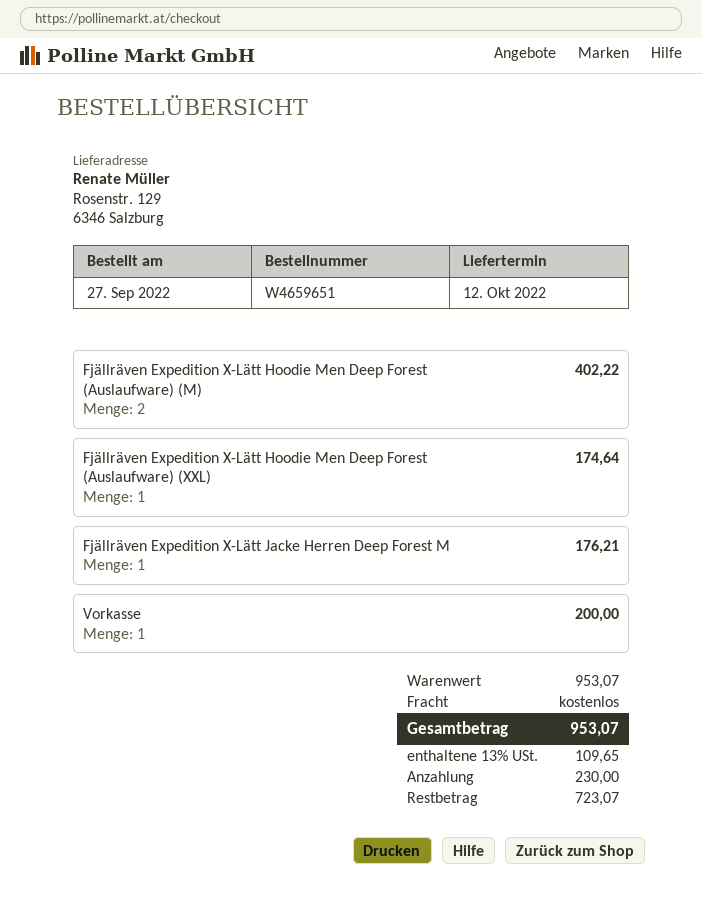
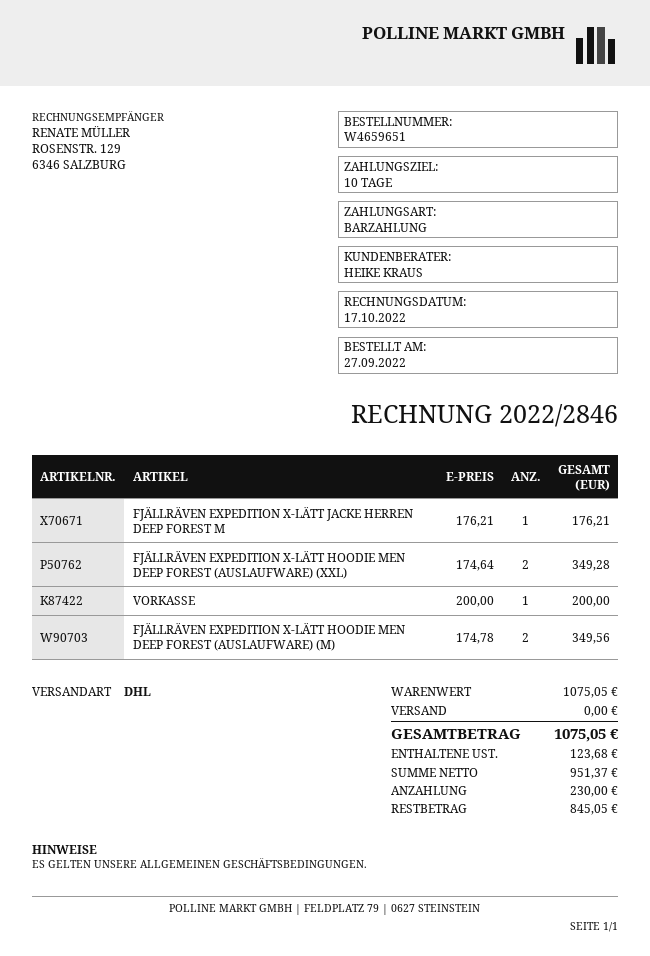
Fjällräven Expedition X-Lätt Hoodie Men Deep Forest (Auslaufware) (M): 2 for 402.22 -> 2 for 349.56
Fjällräven Expedition X-Lätt Hoodie Men Deep Forest (Auslaufware) (XXL): 1 for 174.64 -> 2 for 349.28
subtotal: 953.07 -> 1075.05
tax: 109.65 -> 123.68
total: 953.07 -> 1075.05
balance: 723.07 -> 845.05

